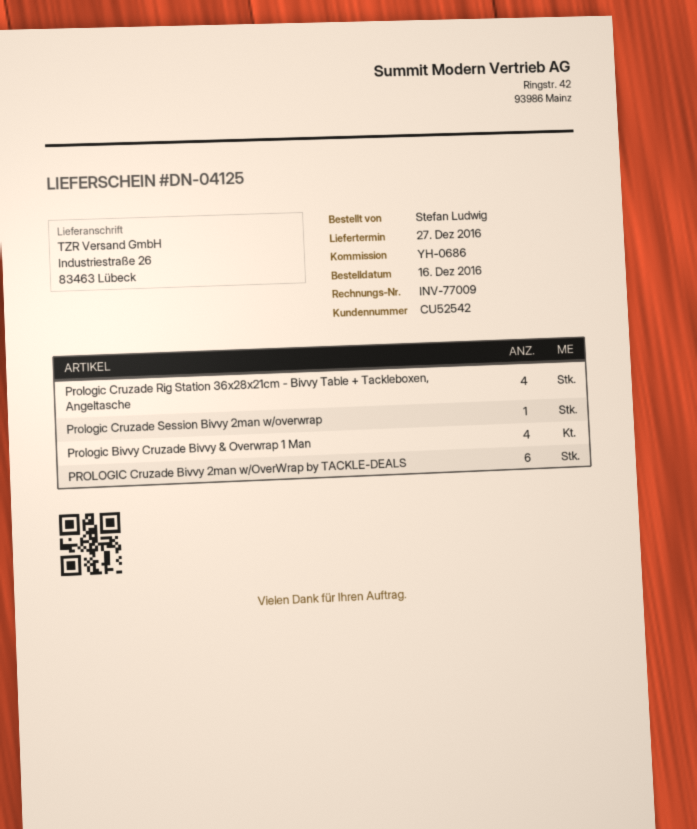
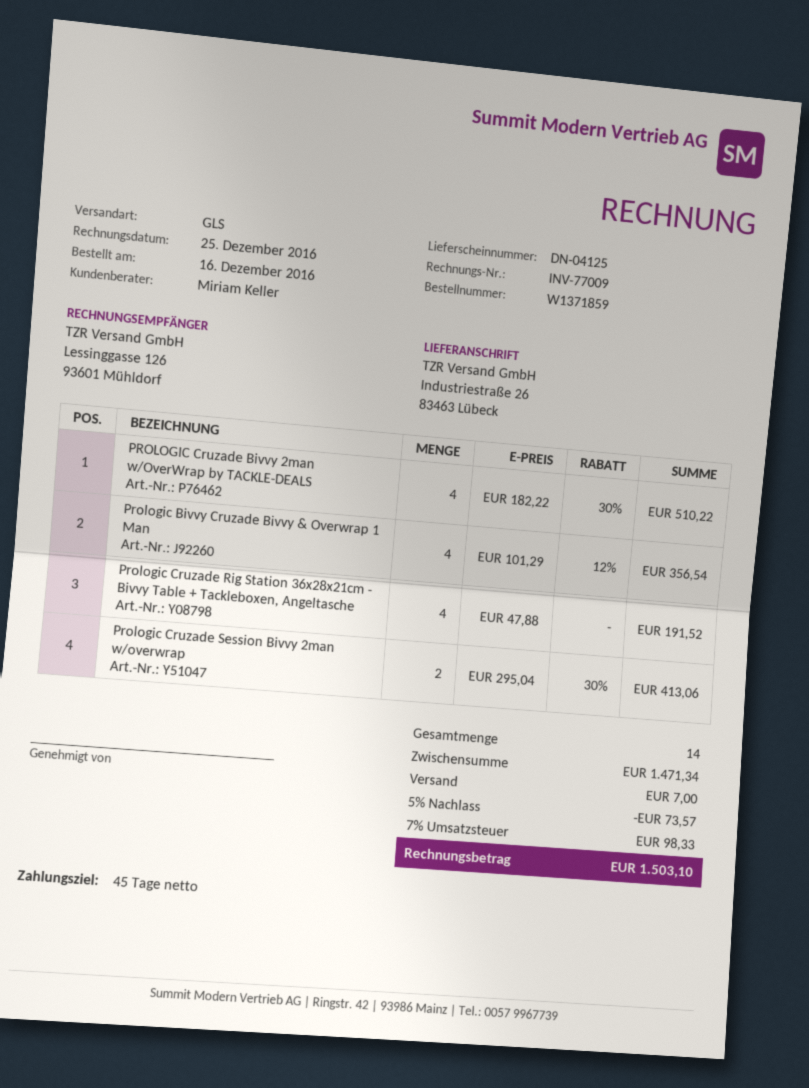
Prologic Cruzade Session Bivvy 2man w/overwrap: 1 -> 2
PROLOGIC Cruzade Bivvy 2man w/OverWrap by TACKLE-DEALS: 6 -> 4

